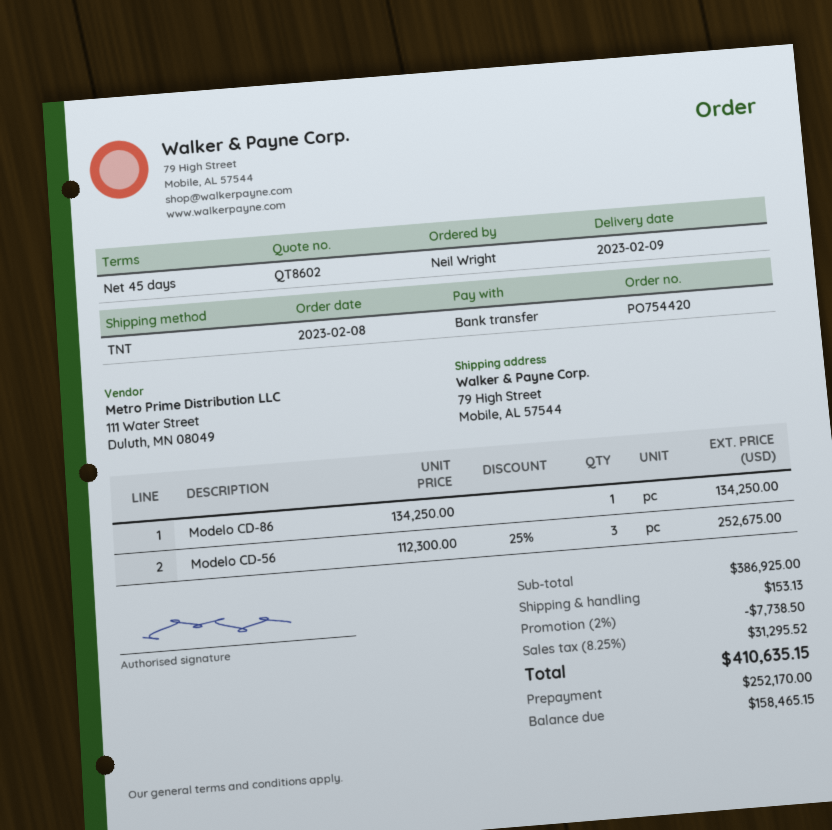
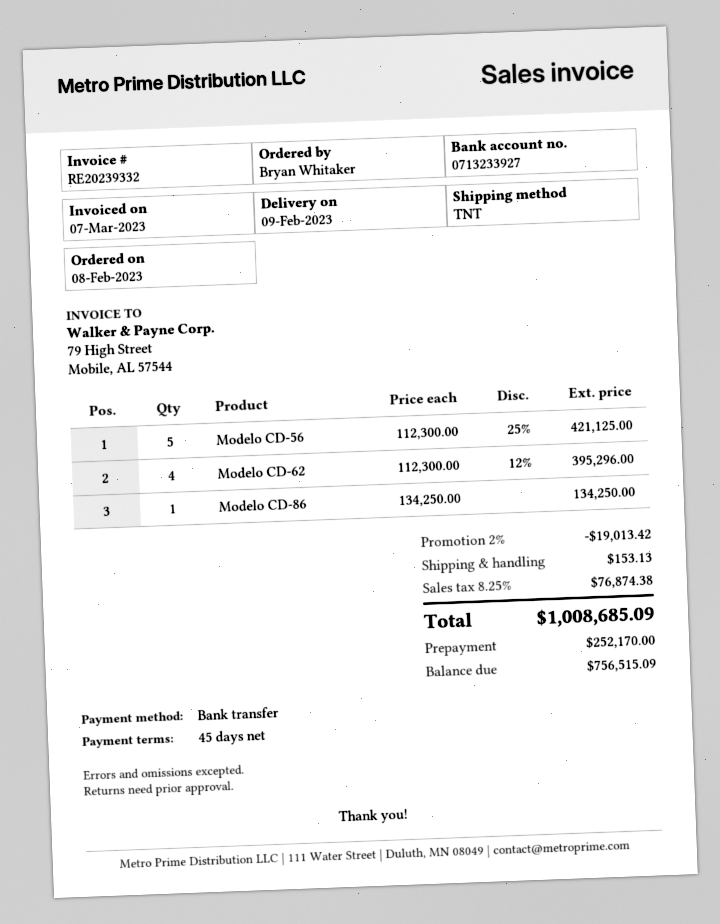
ordered by: Neil Wright -> Bryan Whitaker
Modelo CD-56: 3 x 112300.00 - 25% = 252675.00 -> 5 x 112300.00 - 25% = 421125.00
Modelo CD-62: none -> 4 x 112300.00 - 12% = 395296.00
discount: 2% = 7738.50 -> 2% = 19013.42
tax: 8.25% = 31295.52 -> 8.25% = 76874.38
total: 410635.15 -> 1008685.09
balance: 158465.15 -> 756515.09

